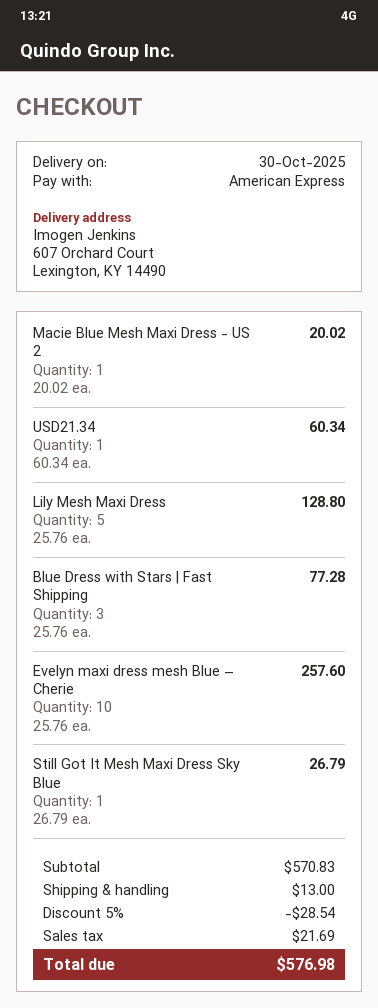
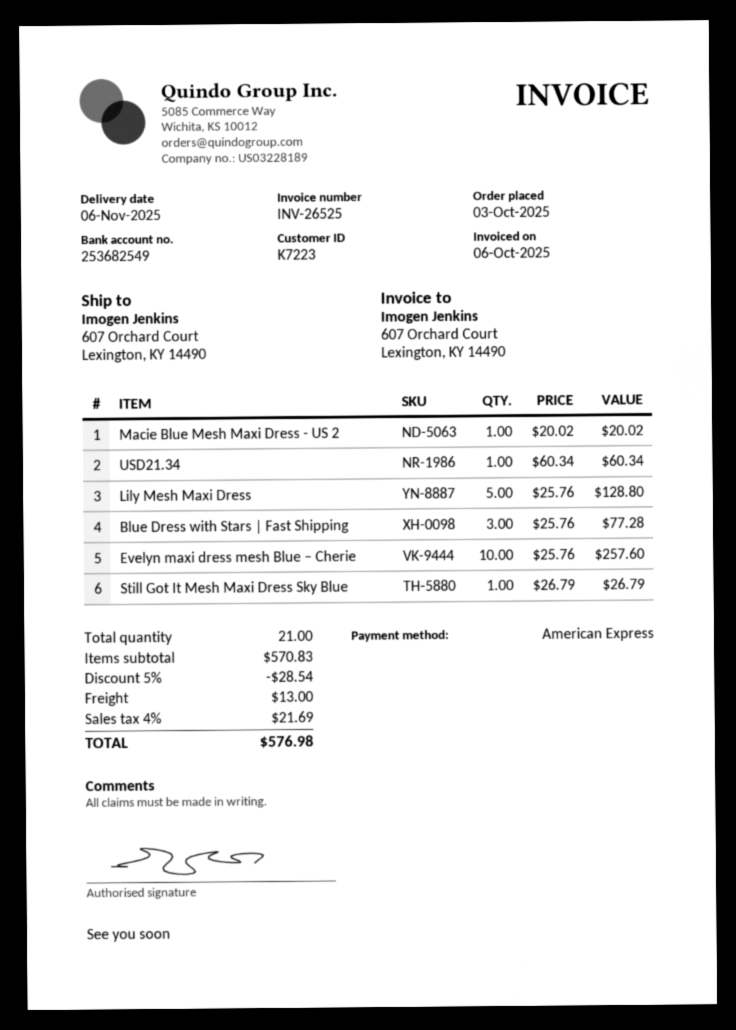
delivery date: 2025-10-30 -> 2025-11-06

